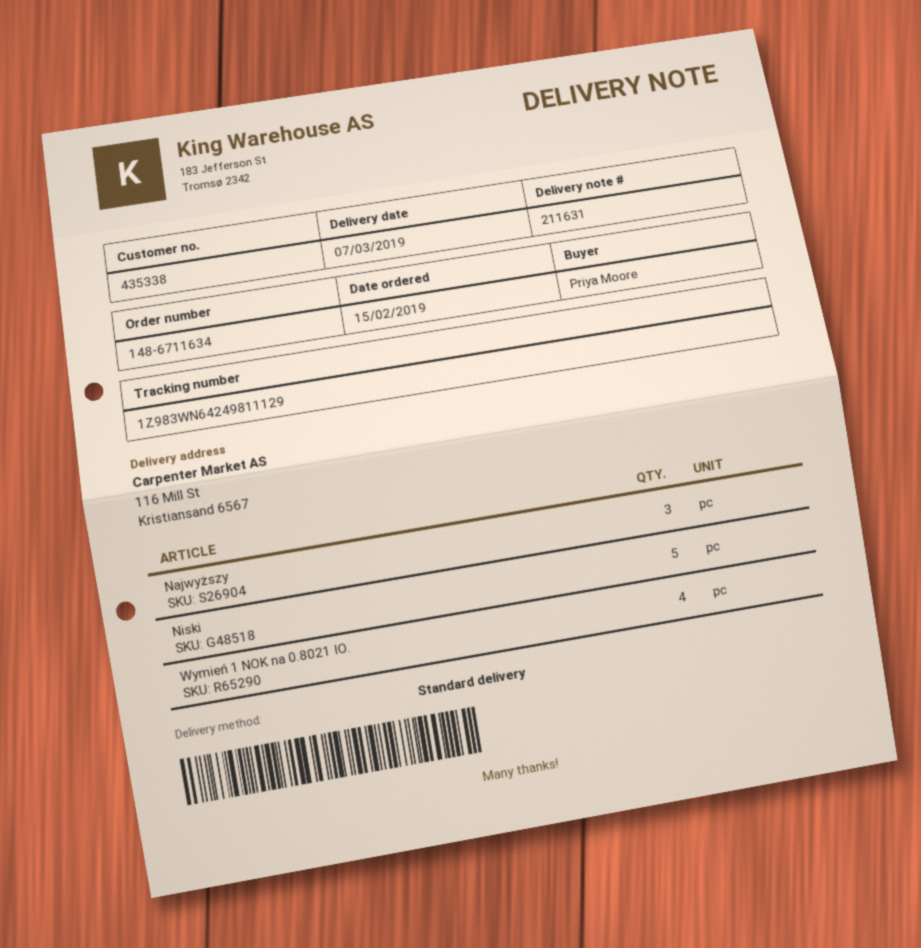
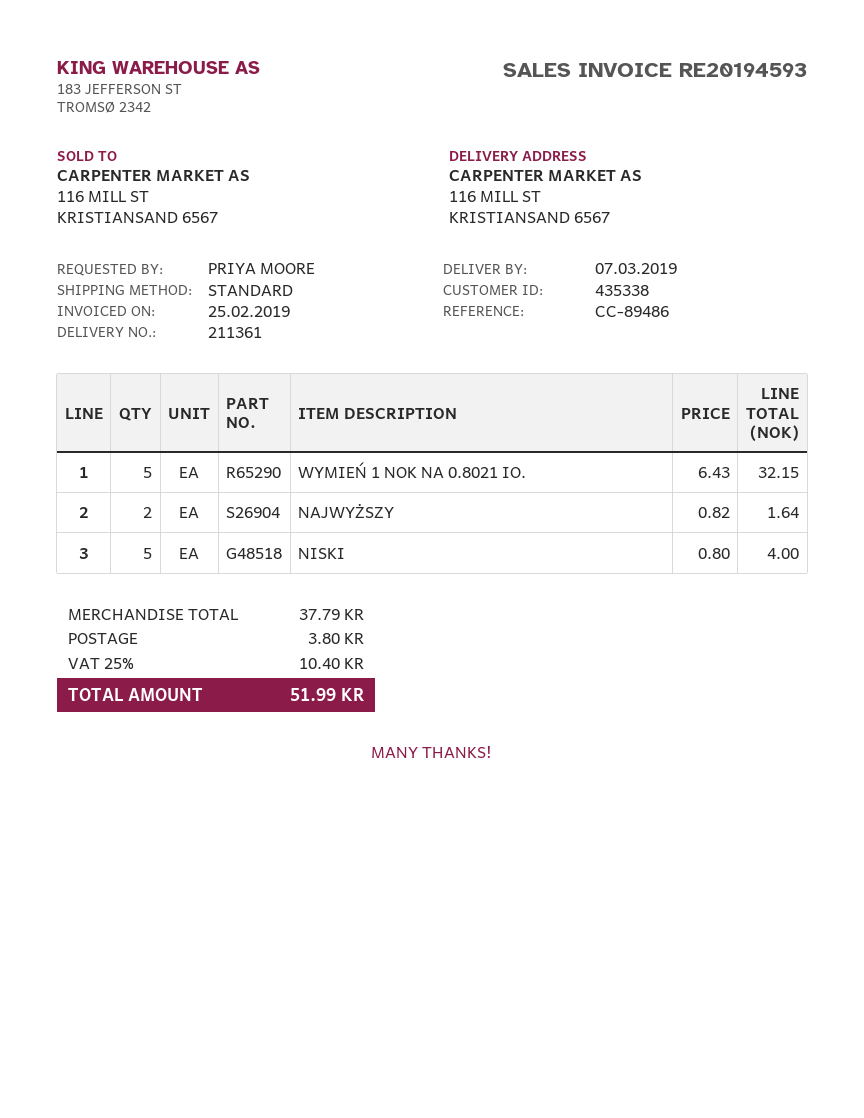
delivery note number: 211631 -> 211361
Najwyższy: 3 -> 2
Wymień 1 NOK na 0.8021 IO.: 4 -> 5

